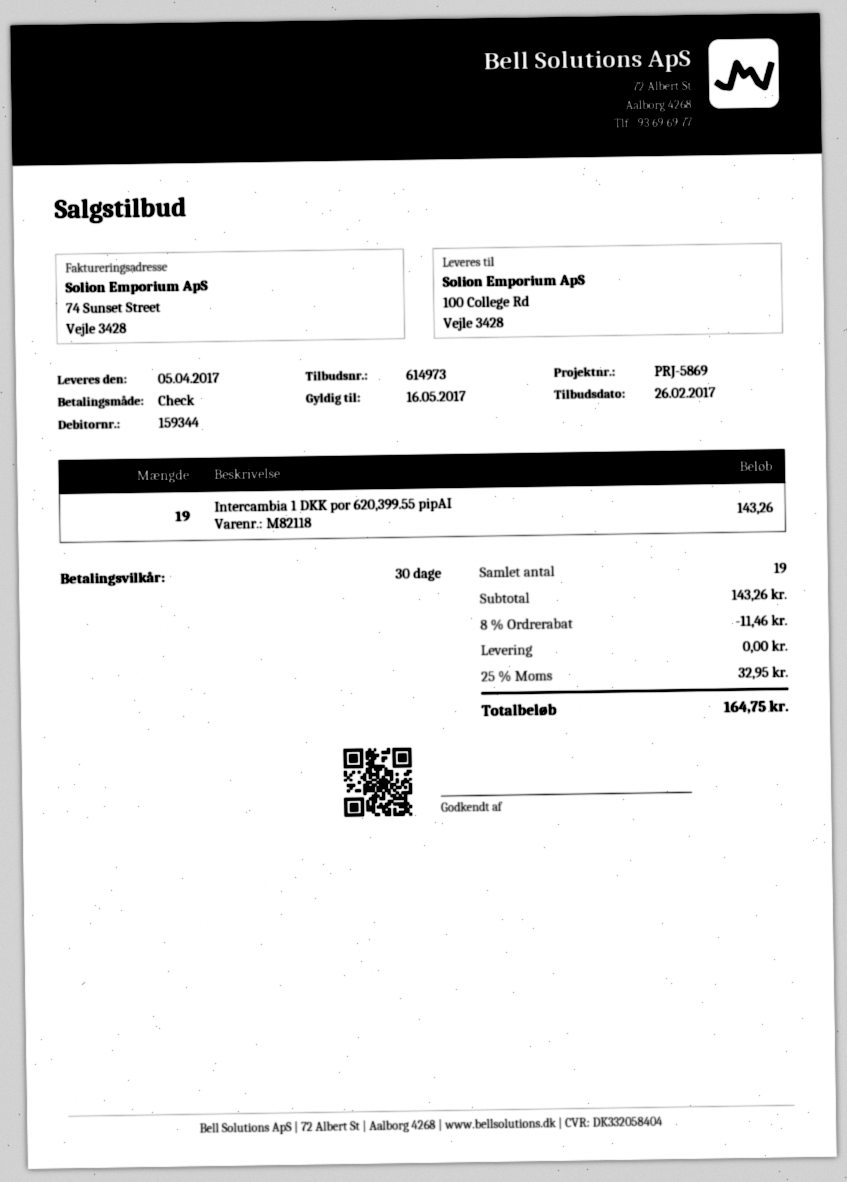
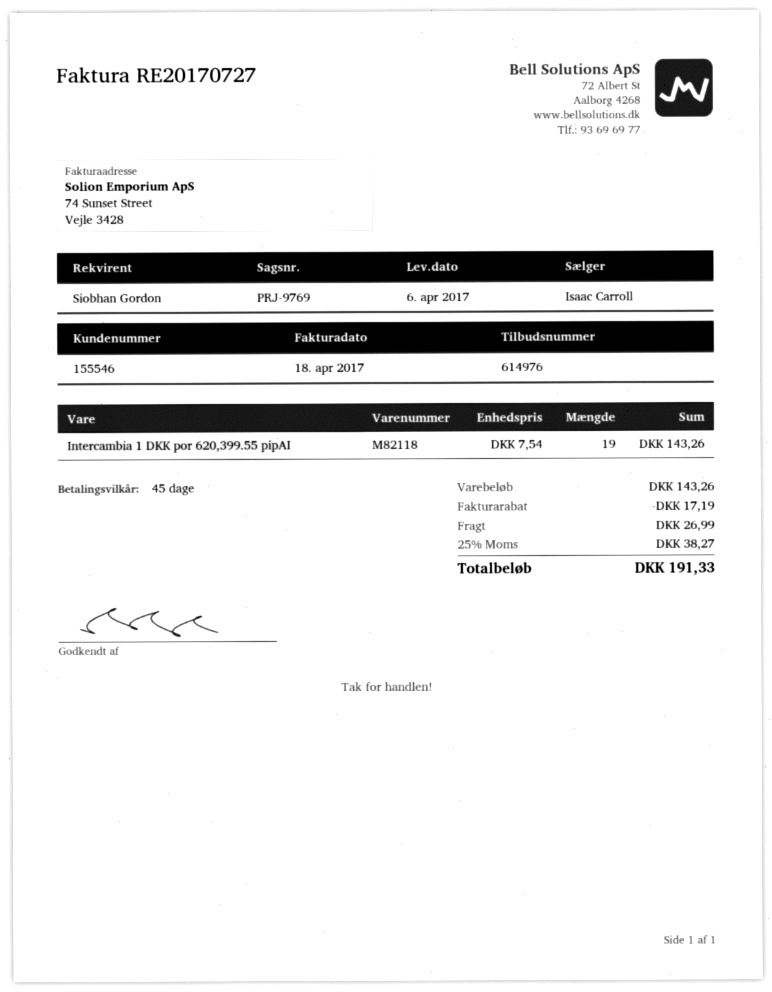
quote number: 614973 -> 614976
delivery date: 2017-04-05 -> 2017-04-06
payment terms: 30 days -> 45 days
customer number: 159344 -> 155546
reference: PRJ-5869 -> PRJ-9769
discount: 11.46 -> 17.19
shipping: 0.00 -> 26.99
tax: 25% = 32.95 -> 25% = 38.27
total: 164.75 -> 191.33

